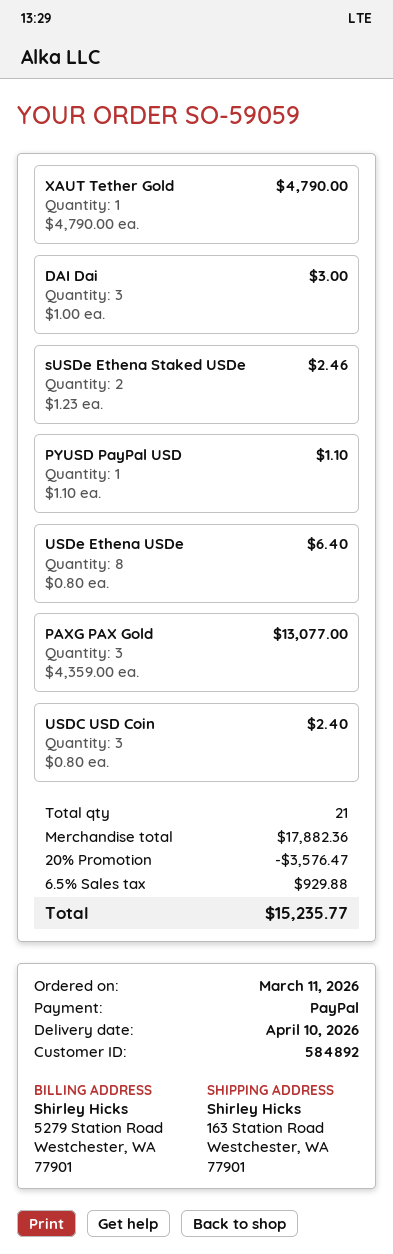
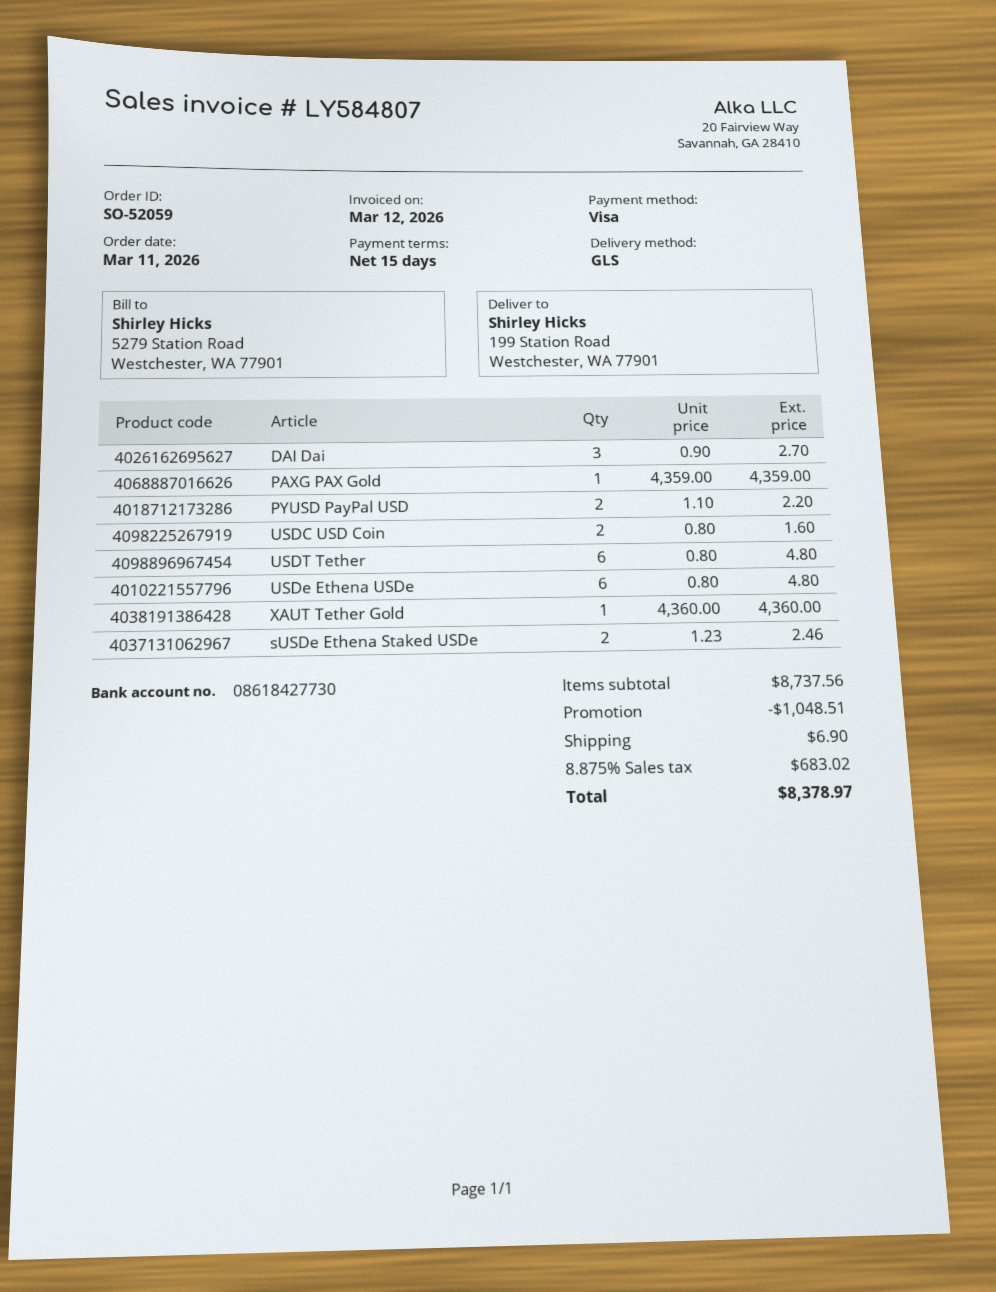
order number: SO-59059 -> SO-52059
payment method: PayPal -> Visa
ship to: 163 Station Road, Westchester, WA 77901 -> 199 Station Road, Westchester, WA 77901
XAUT Tether Gold: 1 x 4790.00 = 4790.00 -> 1 x 4360.00 = 4360.00
DAI Dai: 3 x 1.00 = 3.00 -> 3 x 0.90 = 2.70
PYUSD PayPal USD: 1 x 1.10 = 1.10 -> 2 x 1.10 = 2.20
USDe Ethena USDe: 8 x 0.80 = 6.40 -> 6 x 0.80 = 4.80
PAXG PAX Gold: 3 x 4359.00 = 13077.00 -> 1 x 4359.00 = 4359.00
USDC USD Coin: 3 x 0.80 = 2.40 -> 2 x 0.80 = 1.60
USDT Tether: none -> 6 x 0.80 = 4.80
subtotal: 17882.36 -> 8737.56
discount: 3576.47 -> 1048.51
shipping: none -> 6.90
tax: 6.5% = 929.88 -> 8.875% = 683.02
total: 15235.77 -> 8378.97

